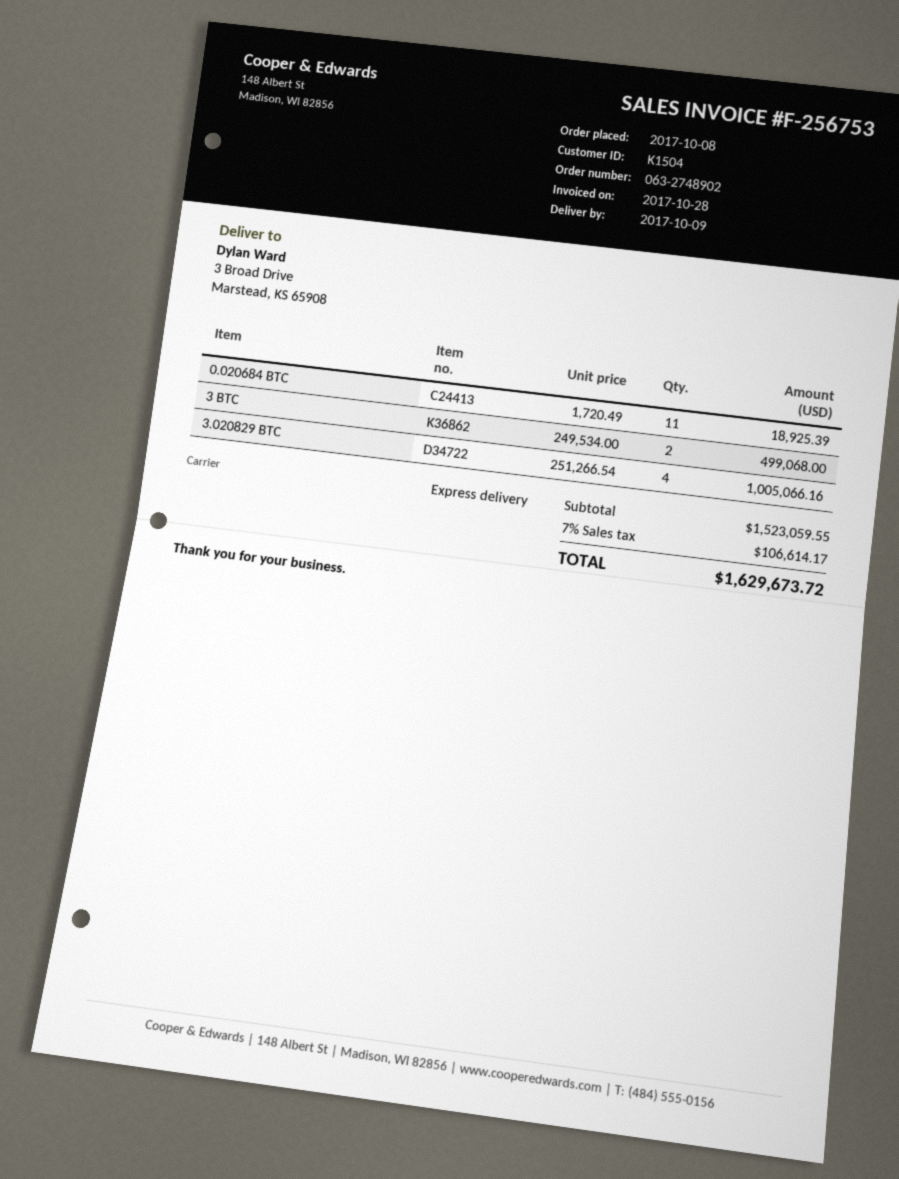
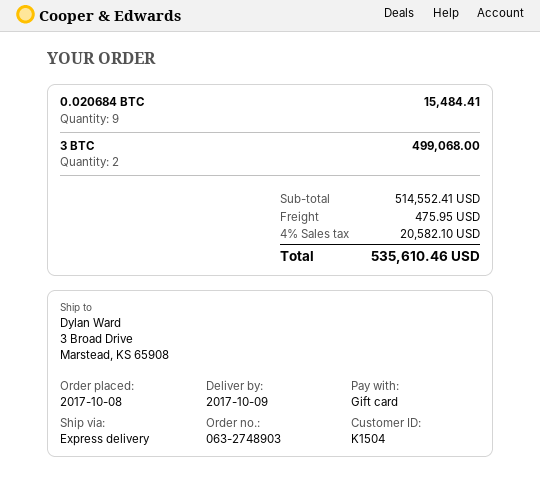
order number: 063-2748902 -> 063-2748903
0.020684 BTC: 11 for 18925.39 -> 9 for 15484.41
3.020829 BTC: 4 for 1005066.16 -> none
subtotal: 1523059.55 -> 514552.41
shipping: none -> 475.95
tax: 7% = 106614.17 -> 4% = 20582.10
total: 1629673.72 -> 535610.46

